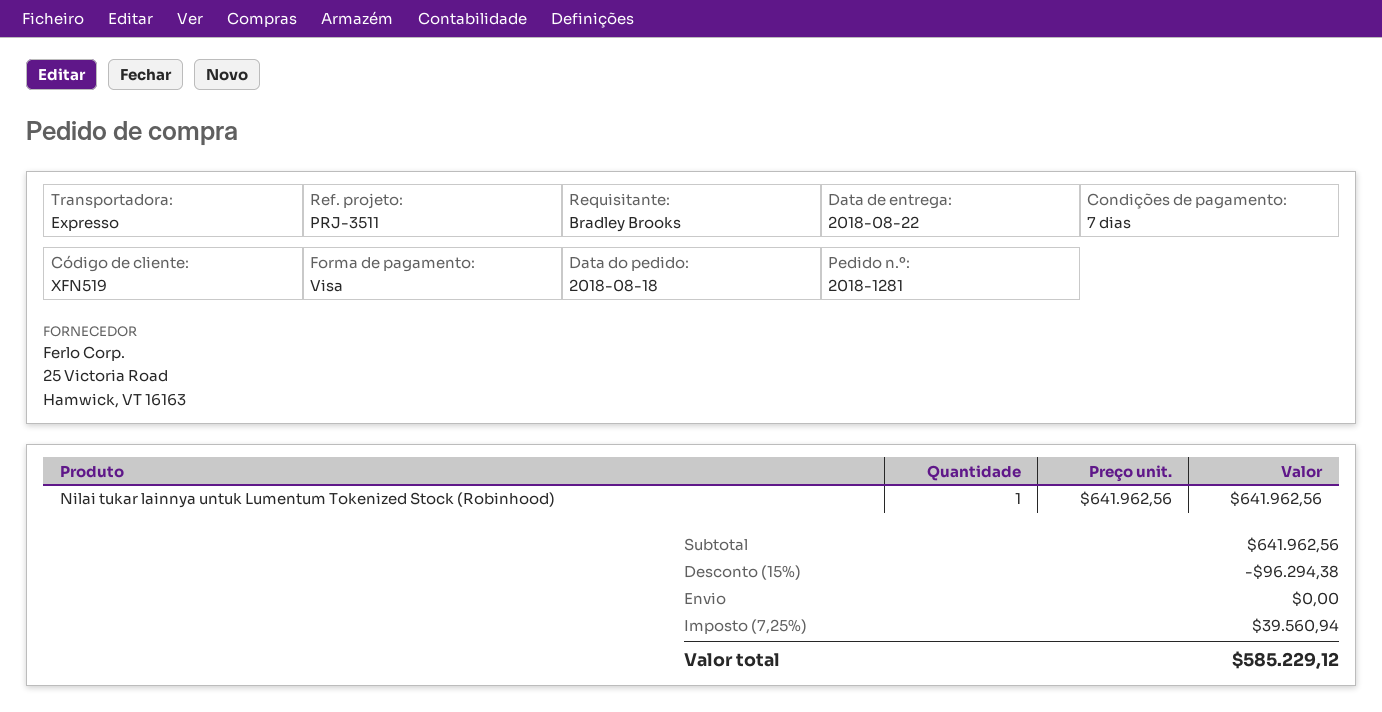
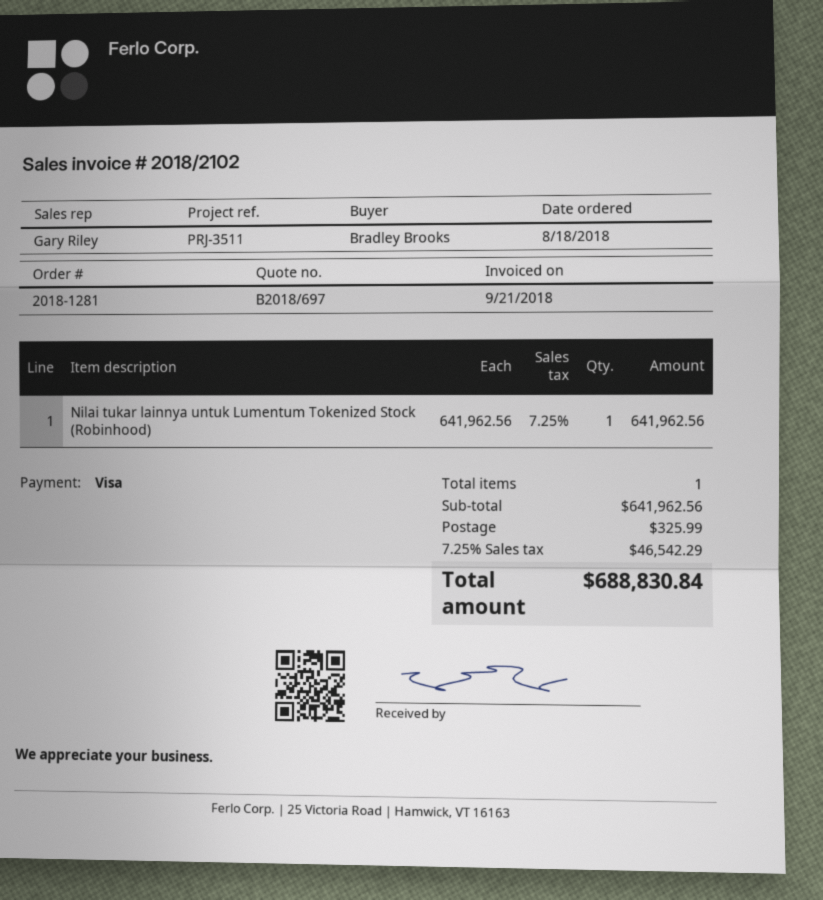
discount: 15% = 96294.38 -> none
shipping: 0.00 -> 325.99
tax: 7.25% = 39560.94 -> 7.25% = 46542.29
total: 585229.12 -> 688830.84

